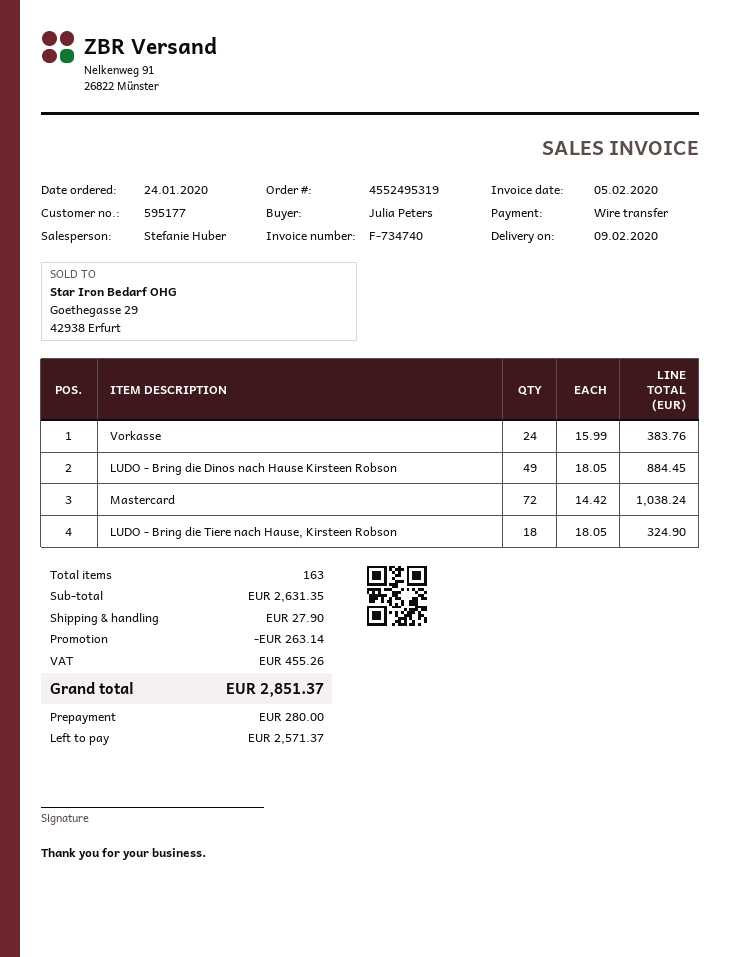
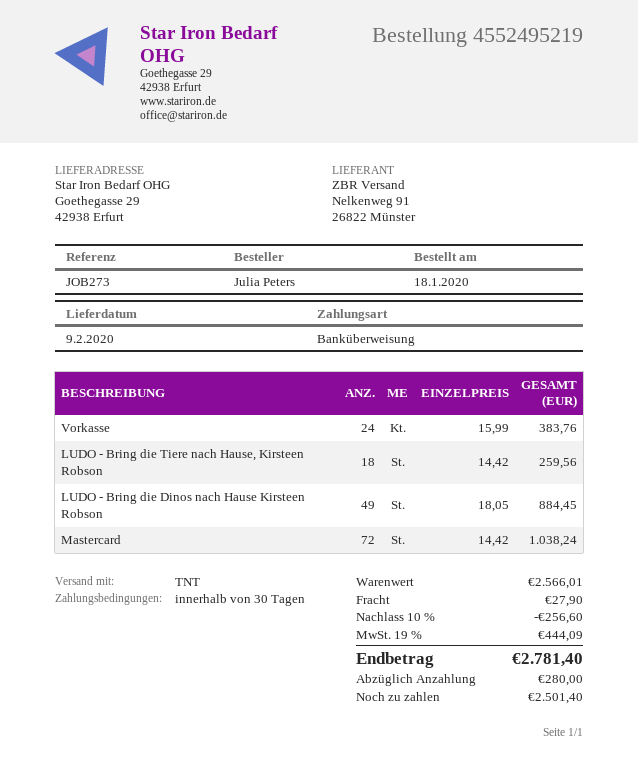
order number: 4552495319 -> 4552495219
order date: 2020-01-24 -> 2020-01-18
LUDO - Bring die Tiere nach Hause, Kirsteen Robson: 18 x 18.05 = 324.90 -> 18 x 14.42 = 259.56
subtotal: 2631.35 -> 2566.01
discount: 263.14 -> 256.60
tax: 455.26 -> 444.09
total: 2851.37 -> 2781.40
balance: 2571.37 -> 2501.40

